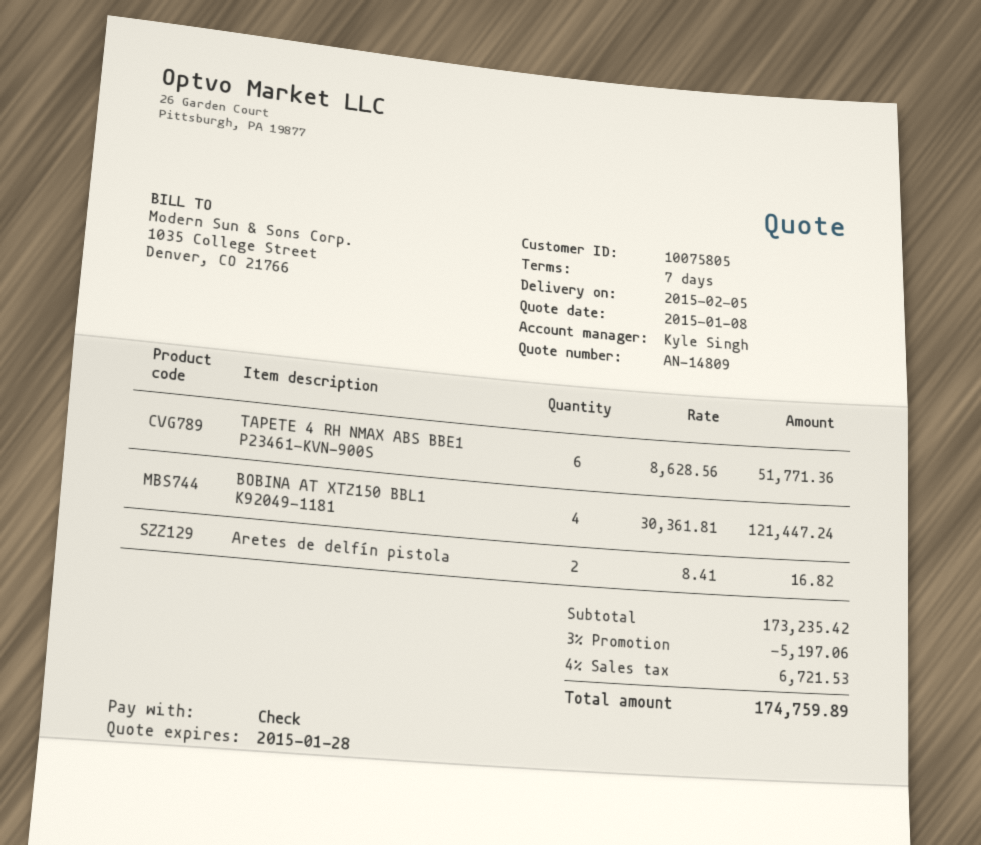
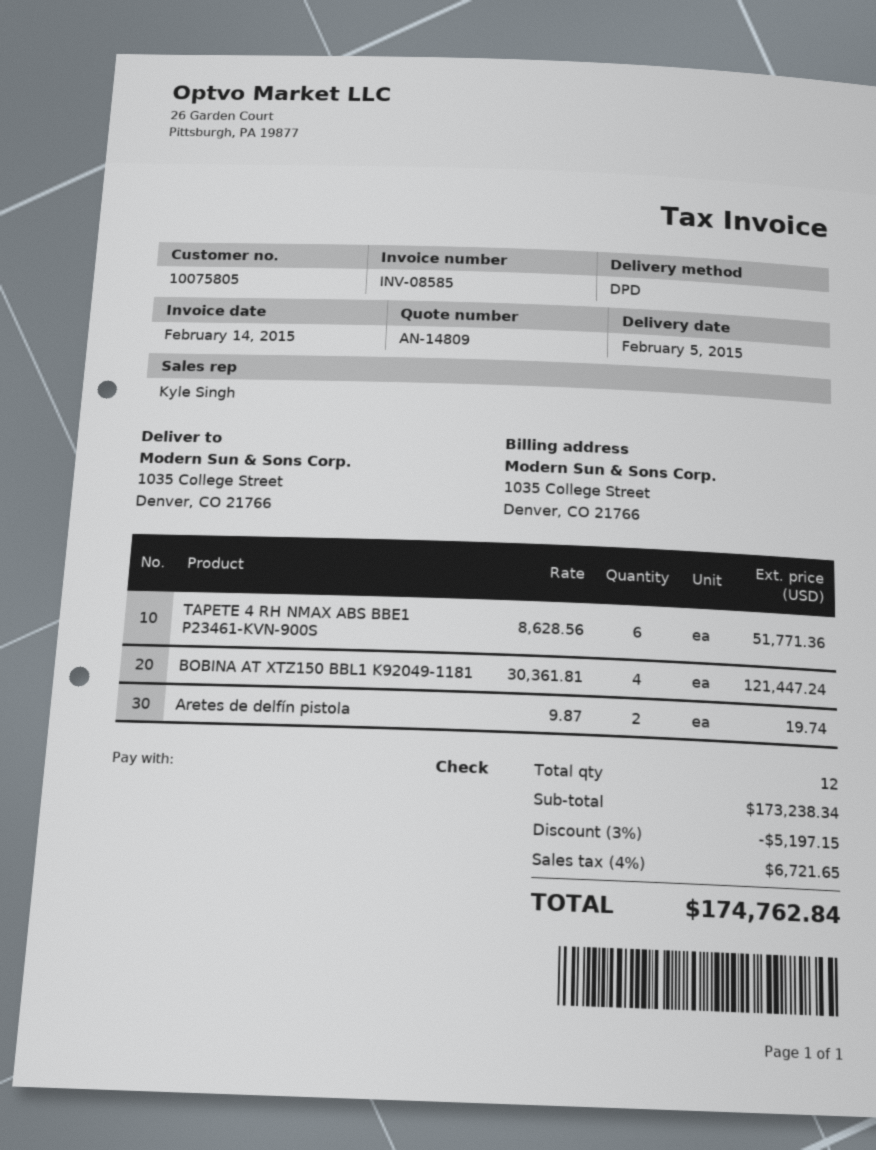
Aretes de delfín pistola: 2 x 8.41 = 16.82 -> 2 x 9.87 = 19.74
subtotal: 173235.42 -> 173238.34
discount: 3% = 5197.06 -> 3% = 5197.15
tax: 4% = 6721.53 -> 4% = 6721.65
total: 174759.89 -> 174762.84

